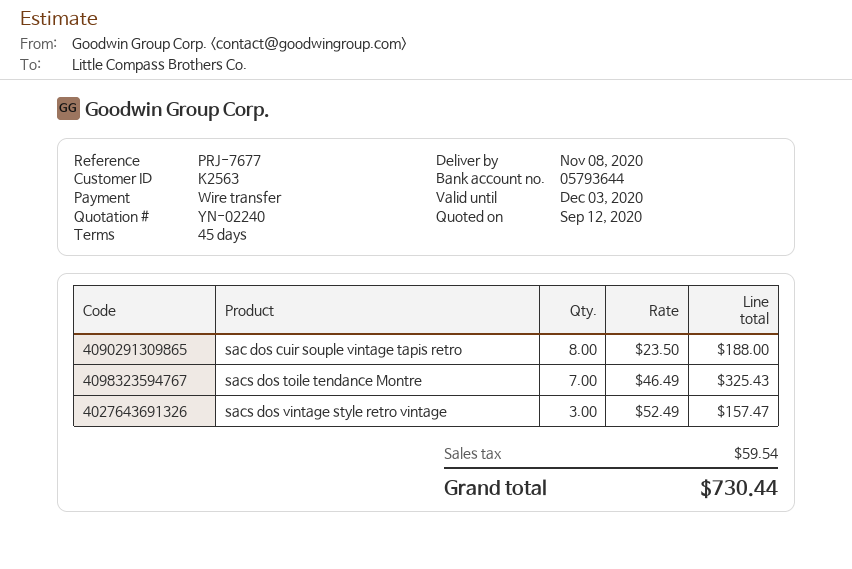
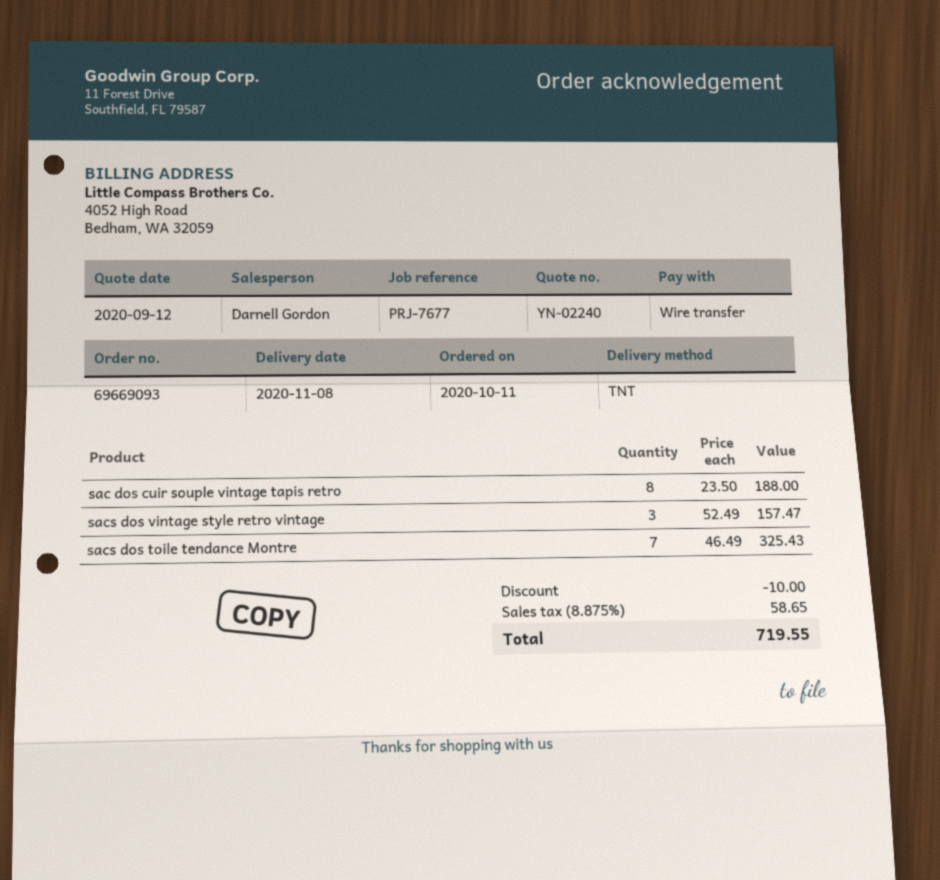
discount: none -> 10.00
tax: 59.54 -> 58.65
total: 730.44 -> 719.55

